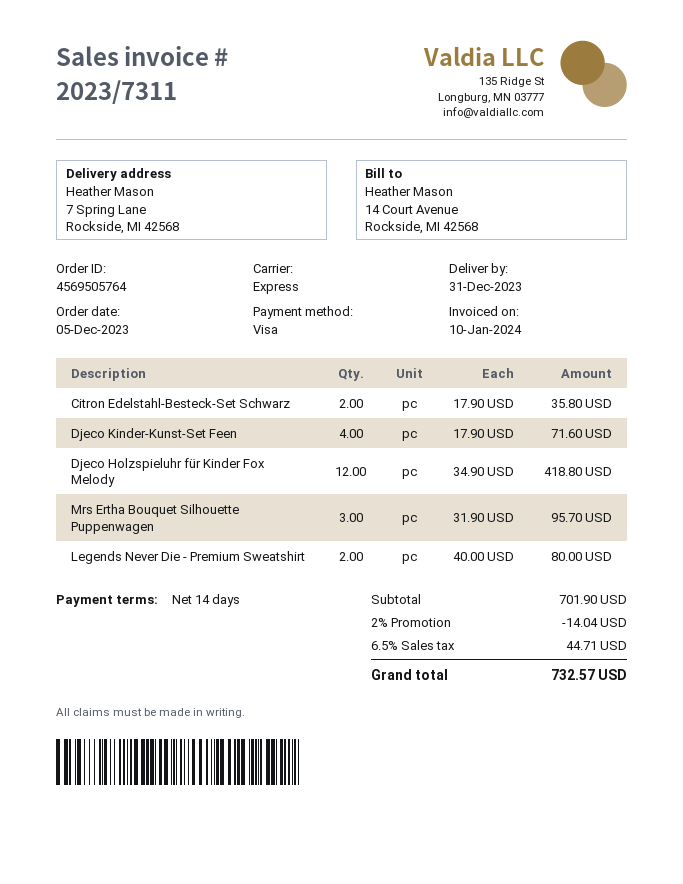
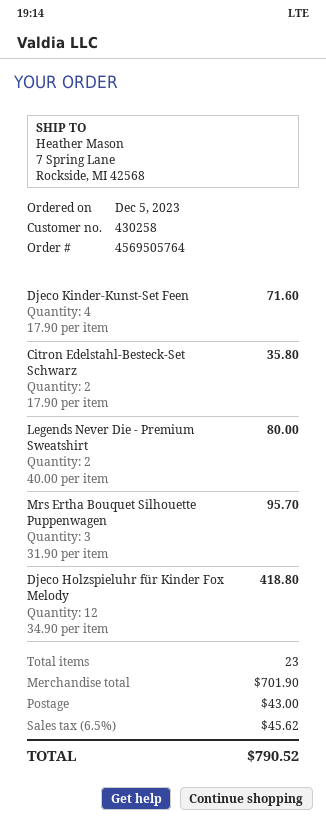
discount: 2% = 14.04 -> none
shipping: none -> 43.00
tax: 6.5% = 44.71 -> 6.5% = 45.62
total: 732.57 -> 790.52

